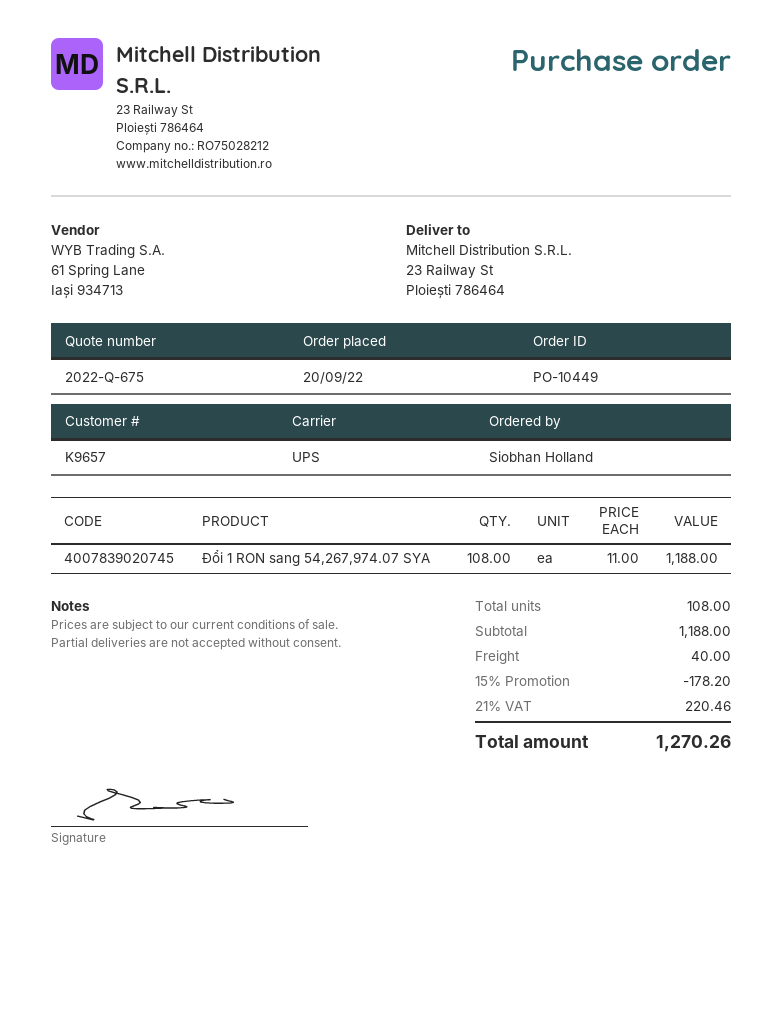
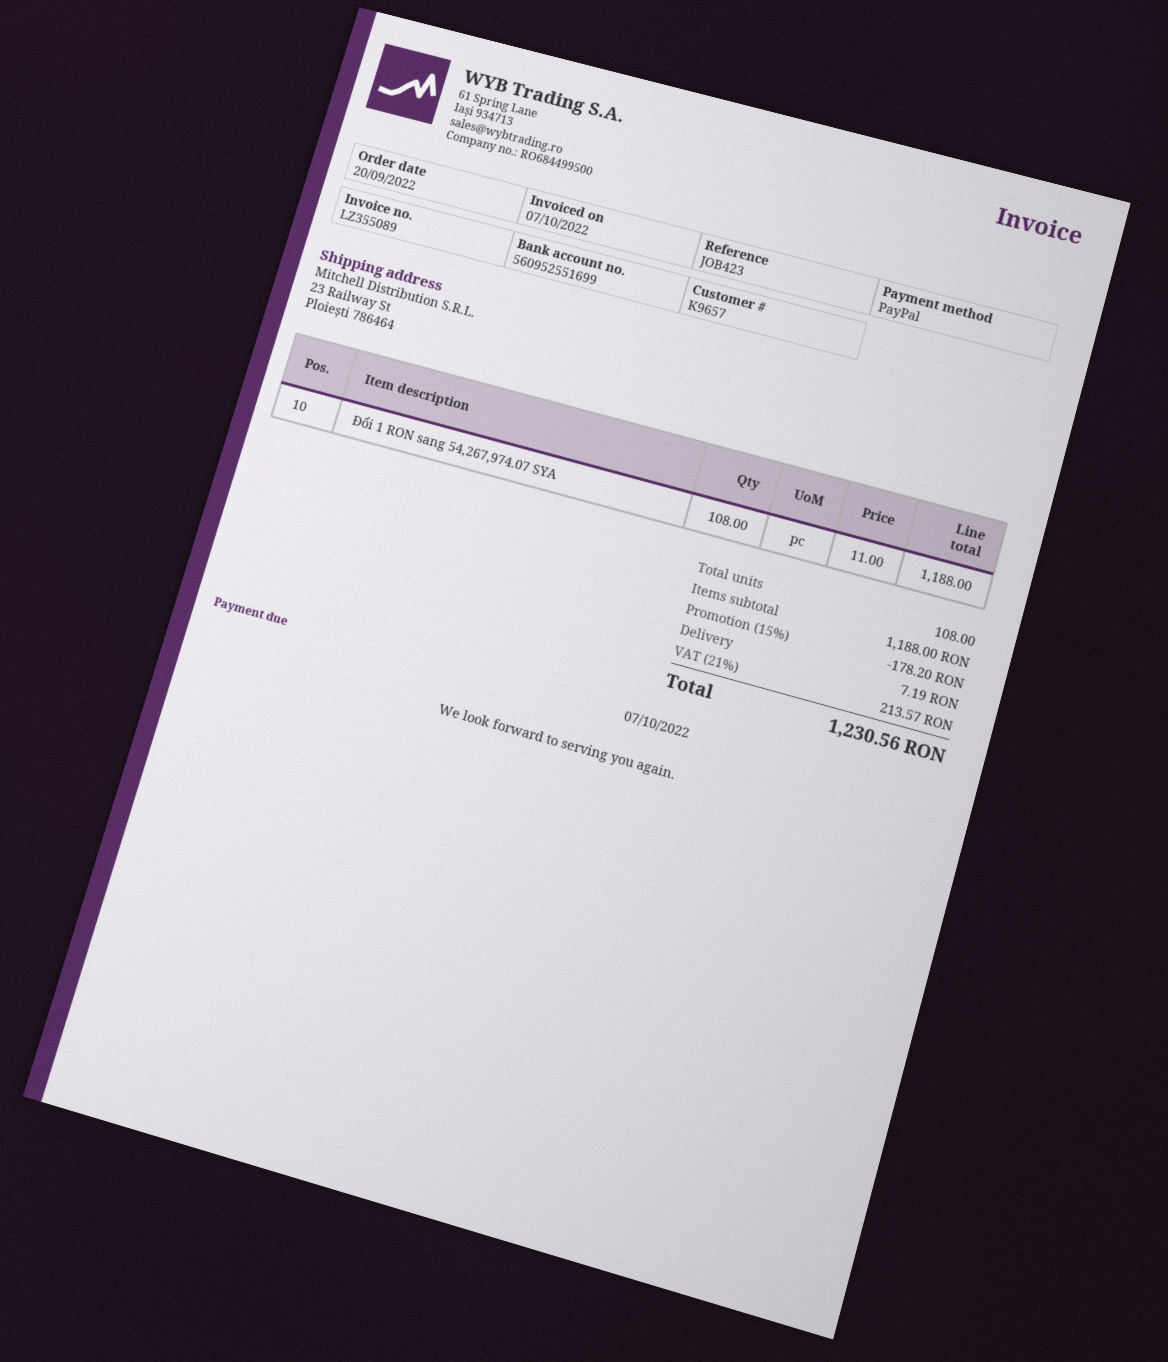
shipping: 40.00 -> 7.19
tax: 21% = 220.46 -> 21% = 213.57
total: 1270.26 -> 1230.56

